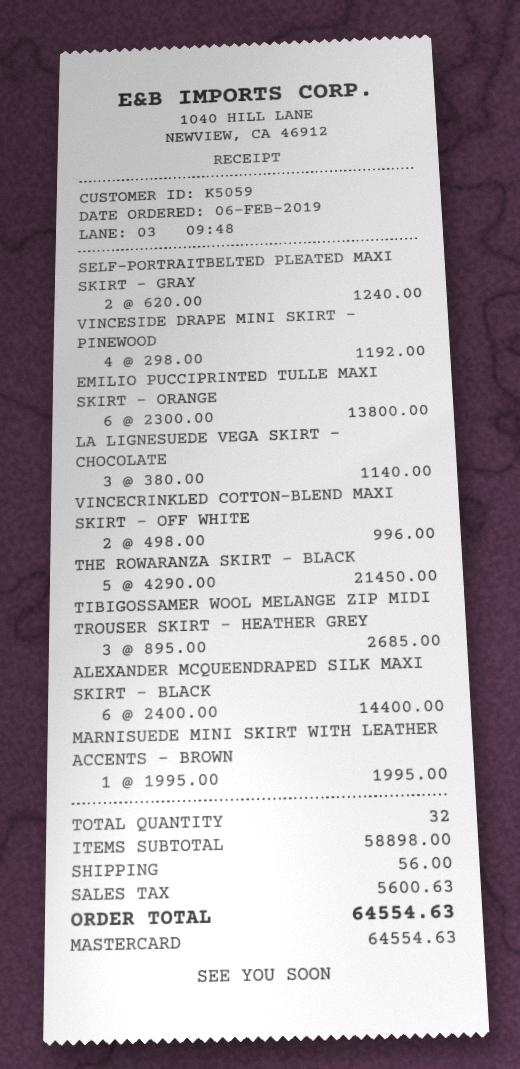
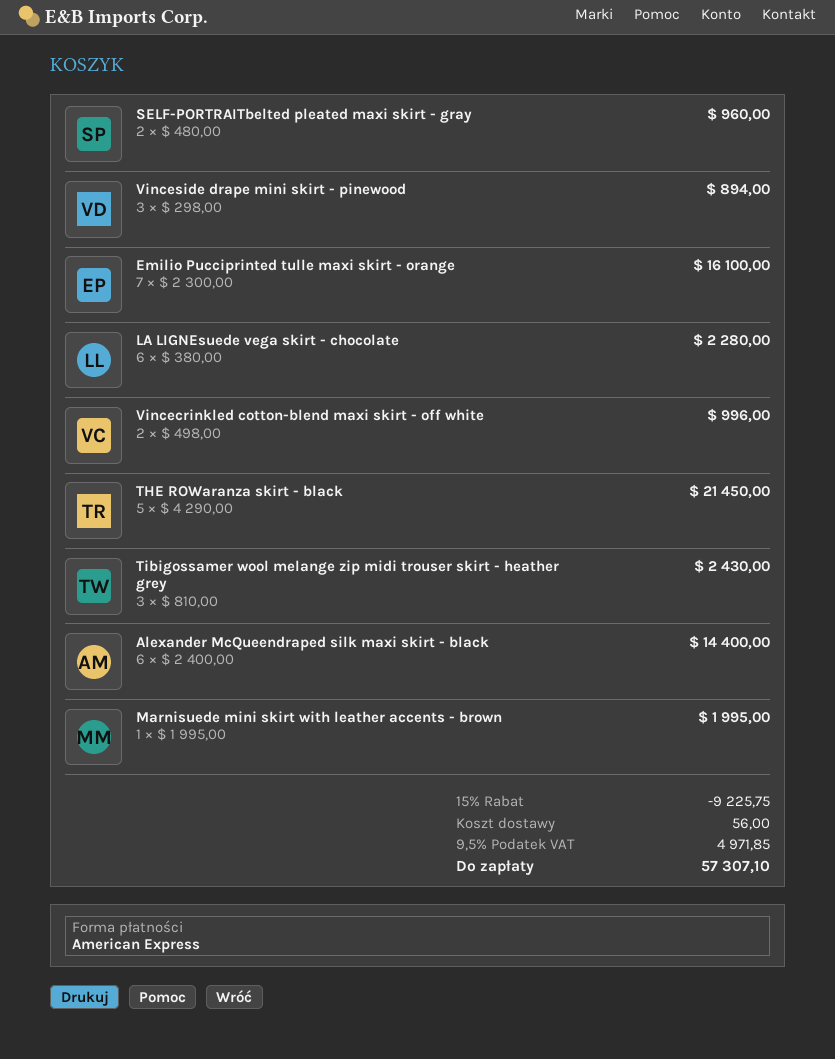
payment method: Mastercard -> American Express
SELF-PORTRAITBELTED PLEATED MAXI SKIRT - GRAY: 2 x 620.00 = 1240.00 -> 2 x 480.00 = 960.00
VINCESIDE DRAPE MINI SKIRT - PINEWOOD: 4 x 298.00 = 1192.00 -> 3 x 298.00 = 894.00
EMILIO PUCCIPRINTED TULLE MAXI SKIRT - ORANGE: 6 x 2300.00 = 13800.00 -> 7 x 2300.00 = 16100.00
LA LIGNESUEDE VEGA SKIRT - CHOCOLATE: 3 x 380.00 = 1140.00 -> 6 x 380.00 = 2280.00
TIBIGOSSAMER WOOL MELANGE ZIP MIDI TROUSER SKIRT - HEATHER GREY: 3 x 895.00 = 2685.00 -> 3 x 810.00 = 2430.00
discount: none -> 15% = 9225.75
tax: 5600.63 -> 4971.85
total: 64554.63 -> 57307.10

